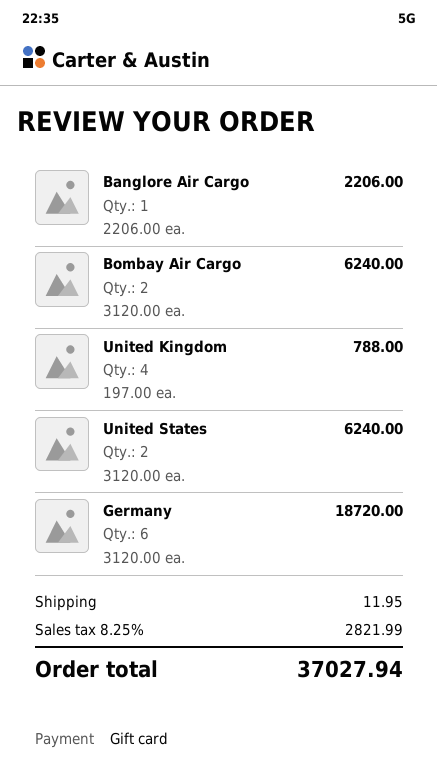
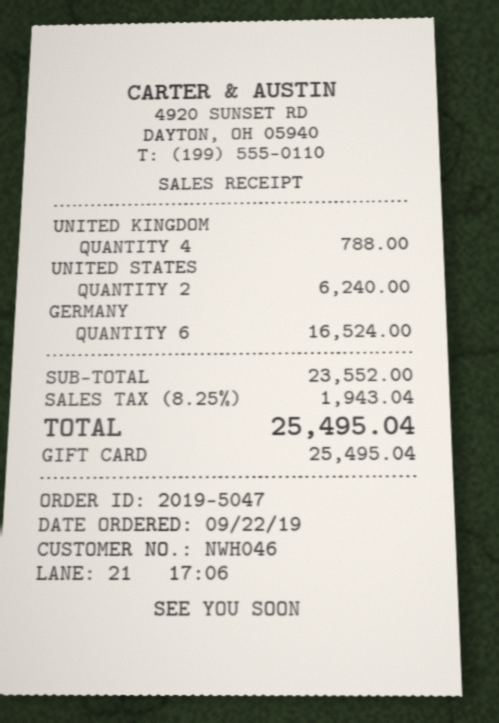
Banglore Air Cargo: 1 for 2206.00 -> none
Bombay Air Cargo: 2 for 6240.00 -> none
Germany: 6 for 18720.00 -> 6 for 16524.00
shipping: 11.95 -> none
tax: 8.25% = 2821.99 -> 8.25% = 1943.04
total: 37027.94 -> 25495.04

